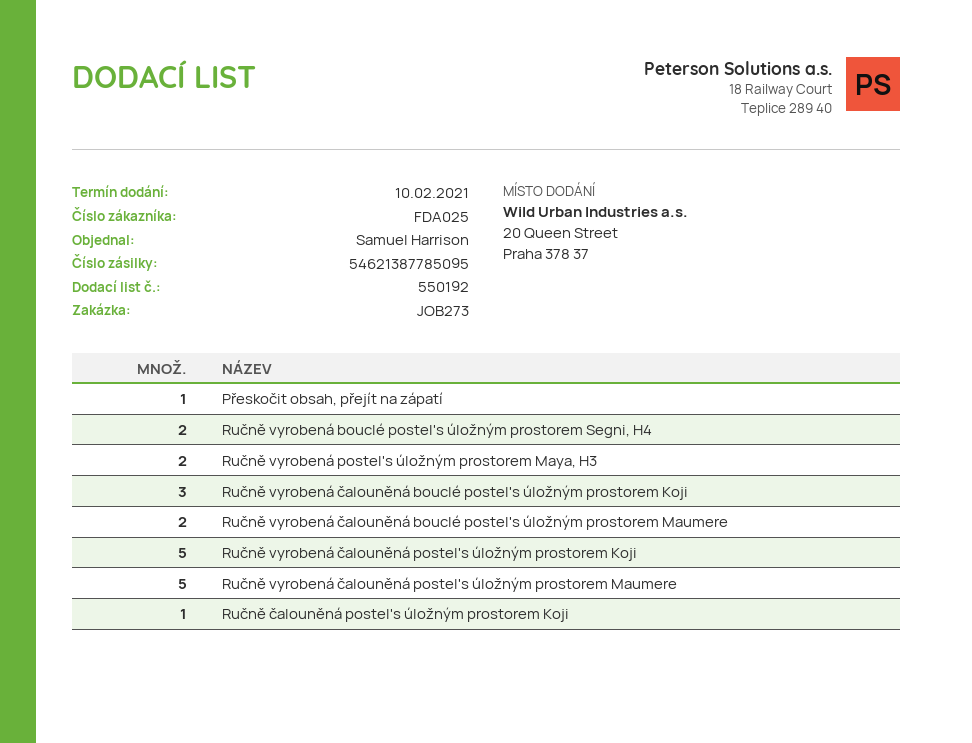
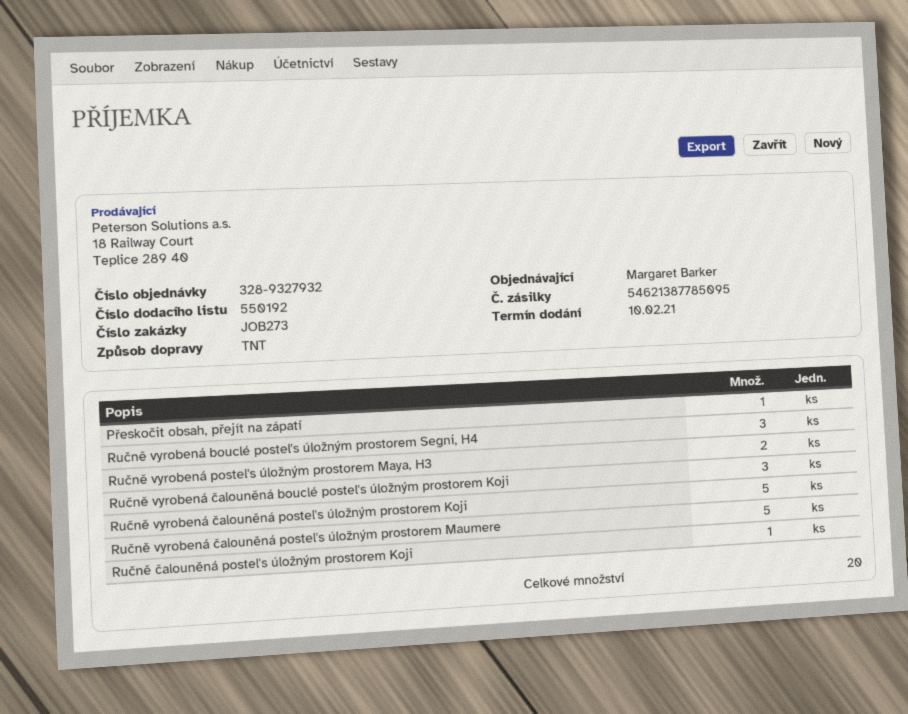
ordered by: Samuel Harrison -> Margaret Barker
Ručně vyrobená bouclé postel's úložným prostorem Segni, H4: 2 -> 3
Ručně vyrobená čalouněná bouclé postel's úložným prostorem Maumere: 2 -> none

